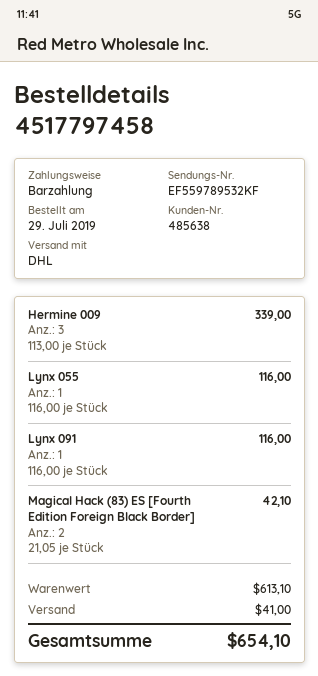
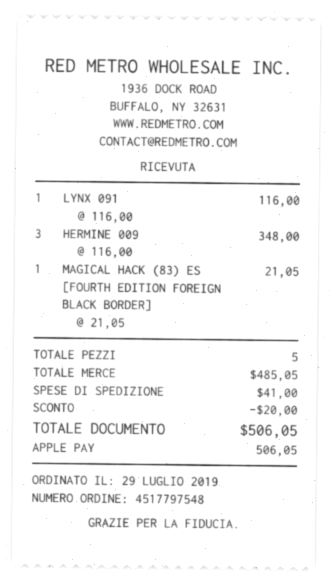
order number: 4517797458 -> 4517797548
payment method: cash -> Apple Pay
Hermine 009: 3 x 113.00 = 339.00 -> 3 x 116.00 = 348.00
Lynx 055: 1 x 116.00 = 116.00 -> none
Magical Hack (83) ES [Fourth Edition Foreign Black Border]: 2 x 21.05 = 42.10 -> 1 x 21.05 = 21.05
subtotal: 613.10 -> 485.05
discount: none -> 20.00
total: 654.10 -> 506.05

